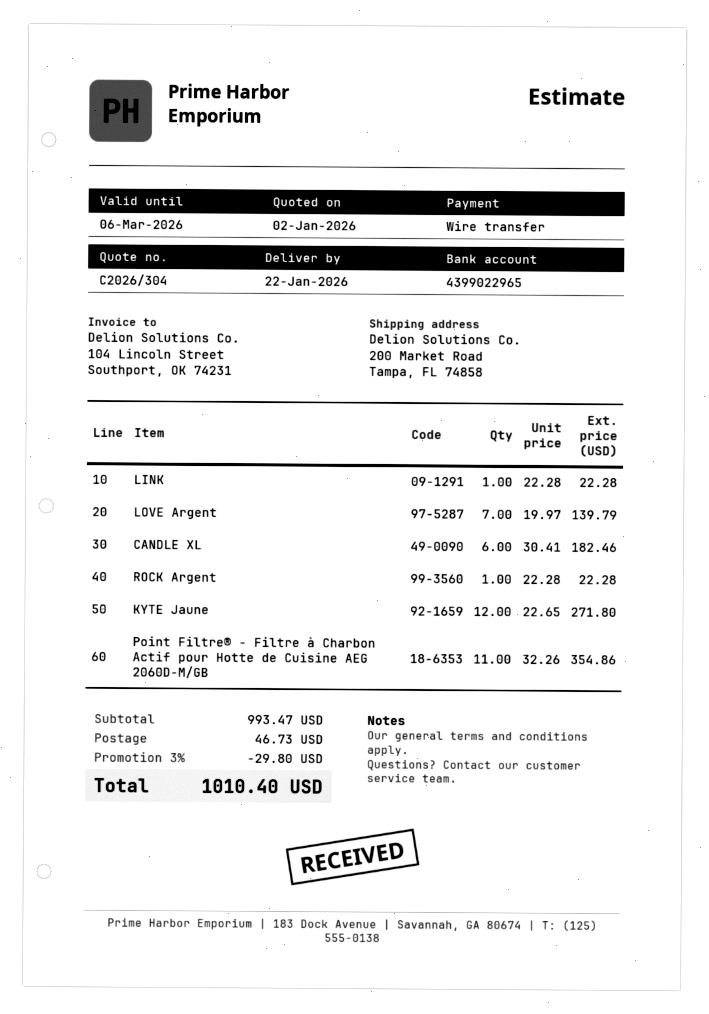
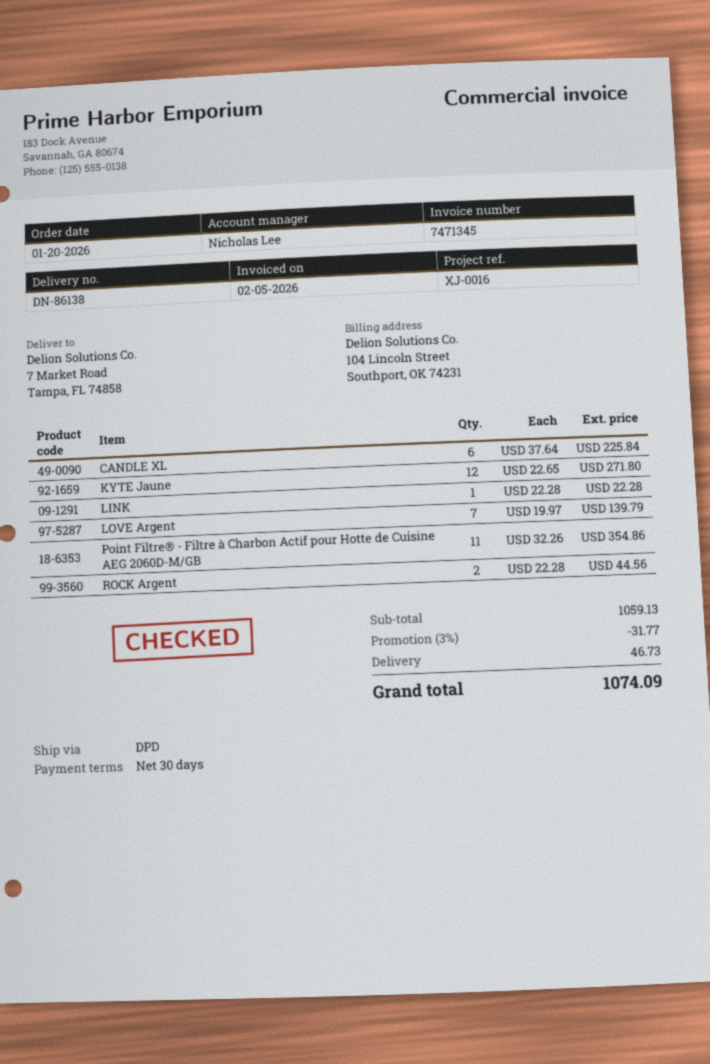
ship to: 200 Market Road, Tampa, FL 74858 -> 7 Market Road, Tampa, FL 74858
CANDLE XL: 6 x 30.41 = 182.46 -> 6 x 37.64 = 225.84
ROCK Argent: 1 x 22.28 = 22.28 -> 2 x 22.28 = 44.56
subtotal: 993.47 -> 1059.13
discount: 3% = 29.80 -> 3% = 31.77
total: 1010.40 -> 1074.09

